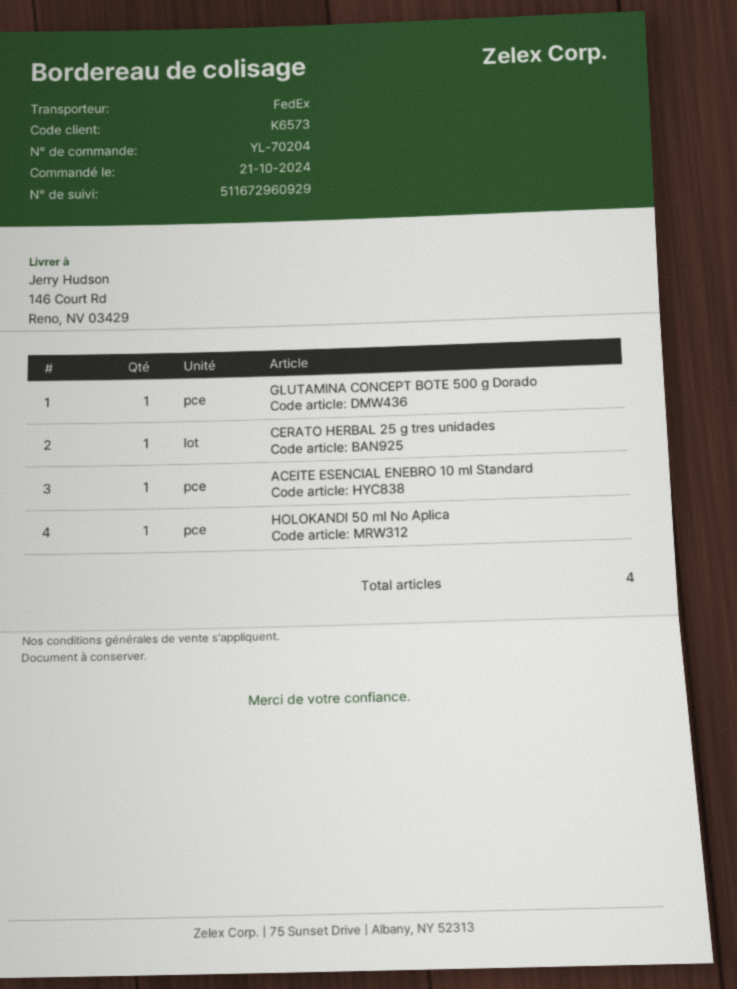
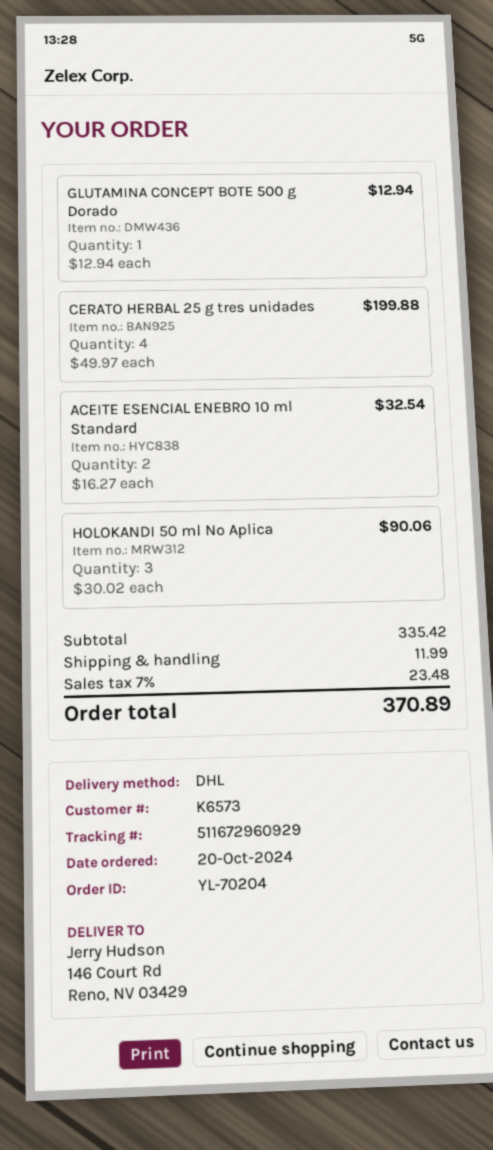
order date: 2024-10-21 -> 2024-10-20
shipping method: FedEx -> DHL
CERATO HERBAL 25 g tres unidades: 1 -> 4
ACEITE ESENCIAL ENEBRO 10 ml Standard: 1 -> 2
HOLOKANDI 50 ml No Aplica: 1 -> 3

